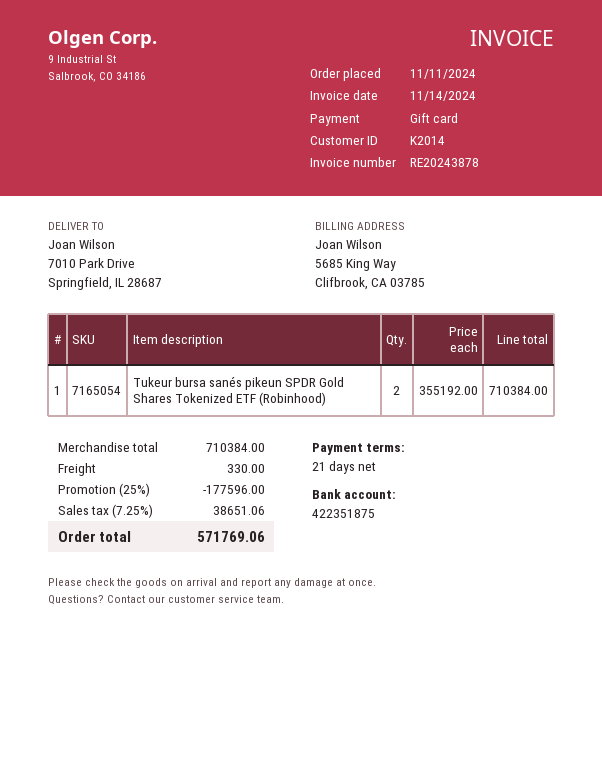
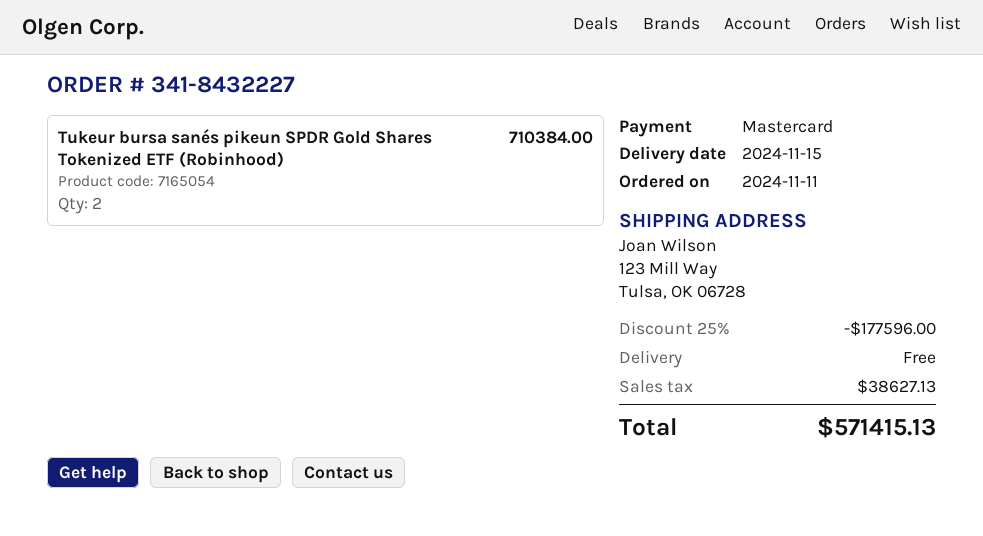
payment method: gift card -> Mastercard
ship to: 7010 Park Drive, Springfield, IL 28687 -> 123 Mill Way, Tulsa, OK 06728
shipping: 330.00 -> 0.00
tax: 38651.06 -> 38627.13
total: 571769.06 -> 571415.13

